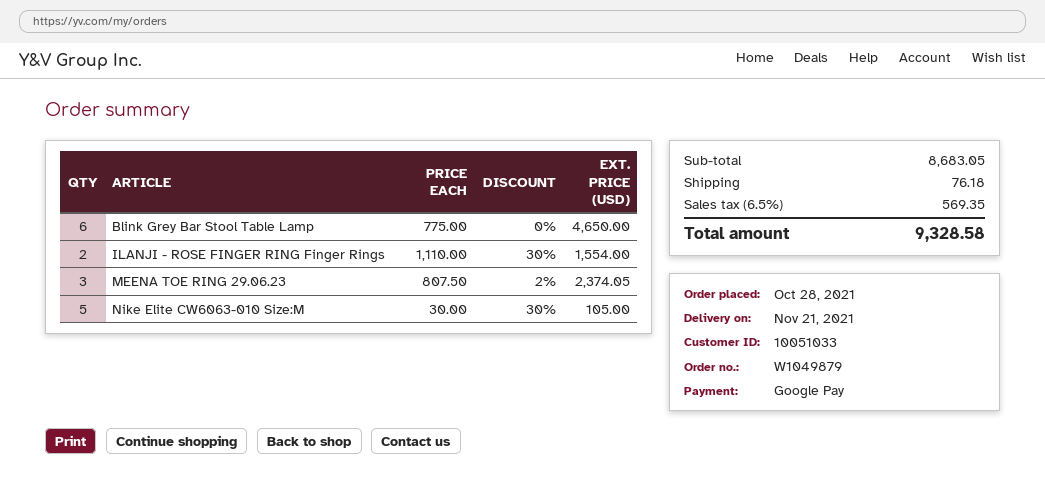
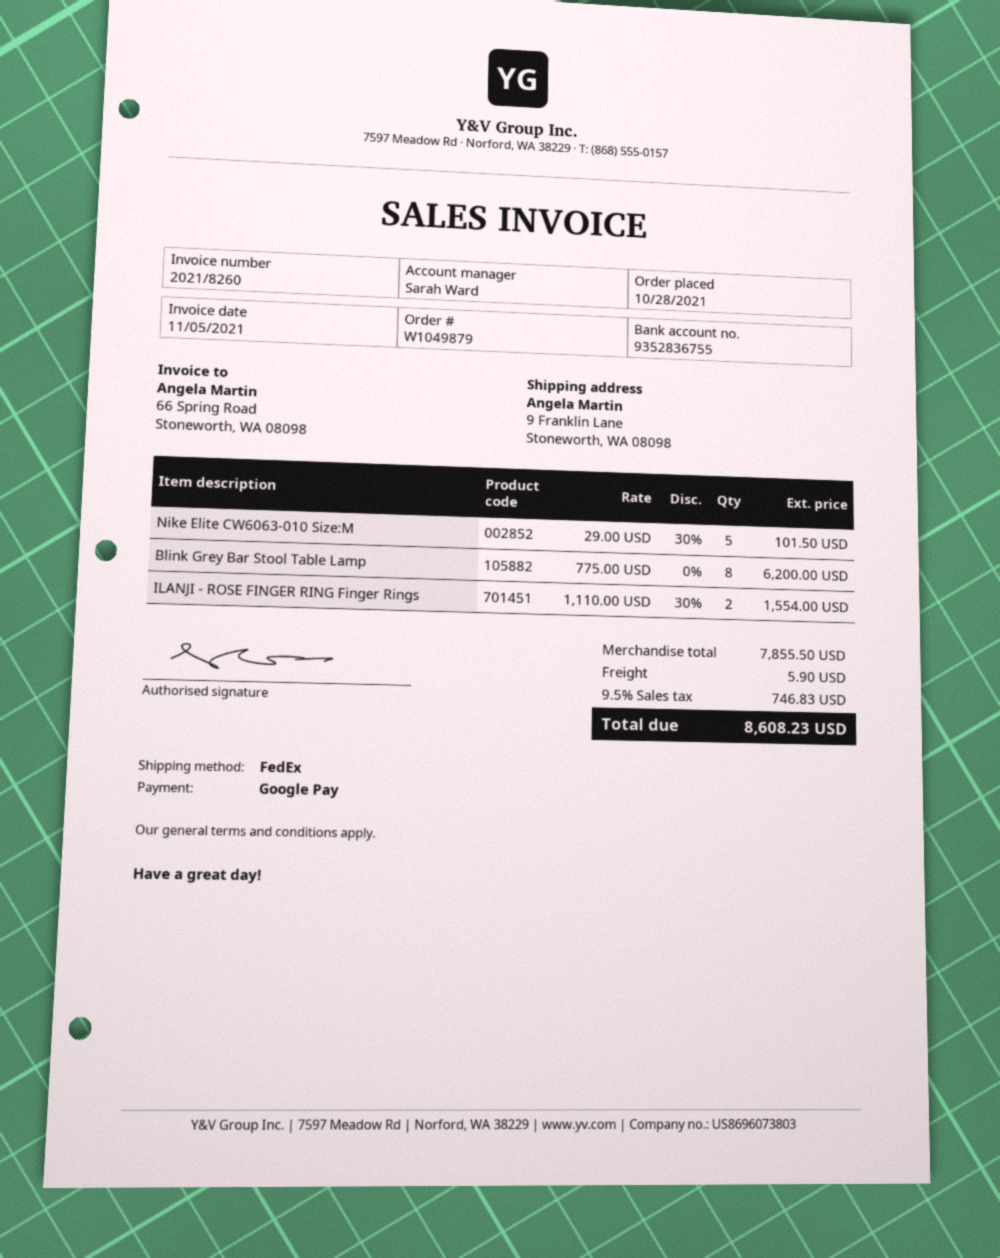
Blink Grey Bar Stool Table Lamp: 6 x 775.00 = 4650.00 -> 8 x 775.00 = 6200.00
MEENA TOE RING 29.06.23: 3 x 807.50 - 2% = 2374.05 -> none
Nike Elite CW6063-010 Size:M: 5 x 30.00 - 30% = 105.00 -> 5 x 29.00 - 30% = 101.50
subtotal: 8683.05 -> 7855.50
shipping: 76.18 -> 5.90
tax: 6.5% = 569.35 -> 9.5% = 746.83
total: 9328.58 -> 8608.23

